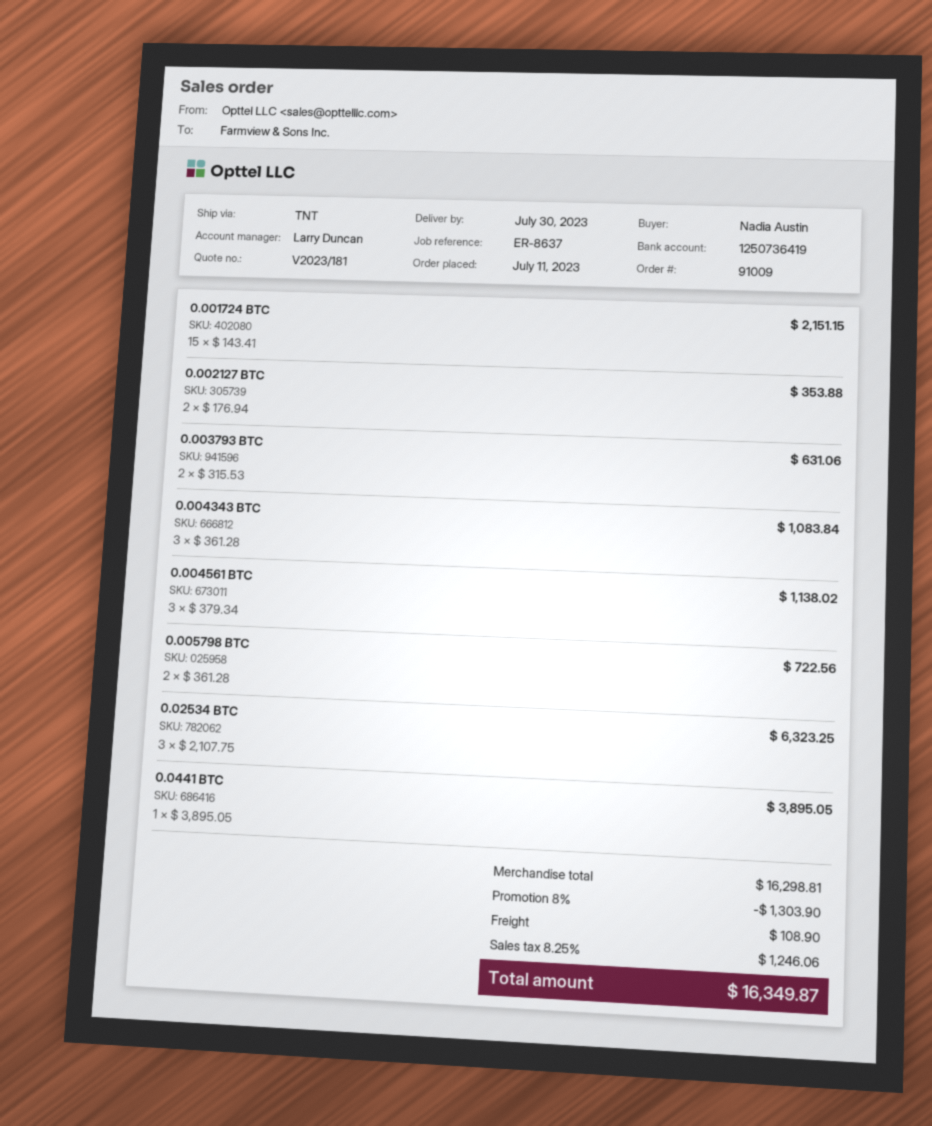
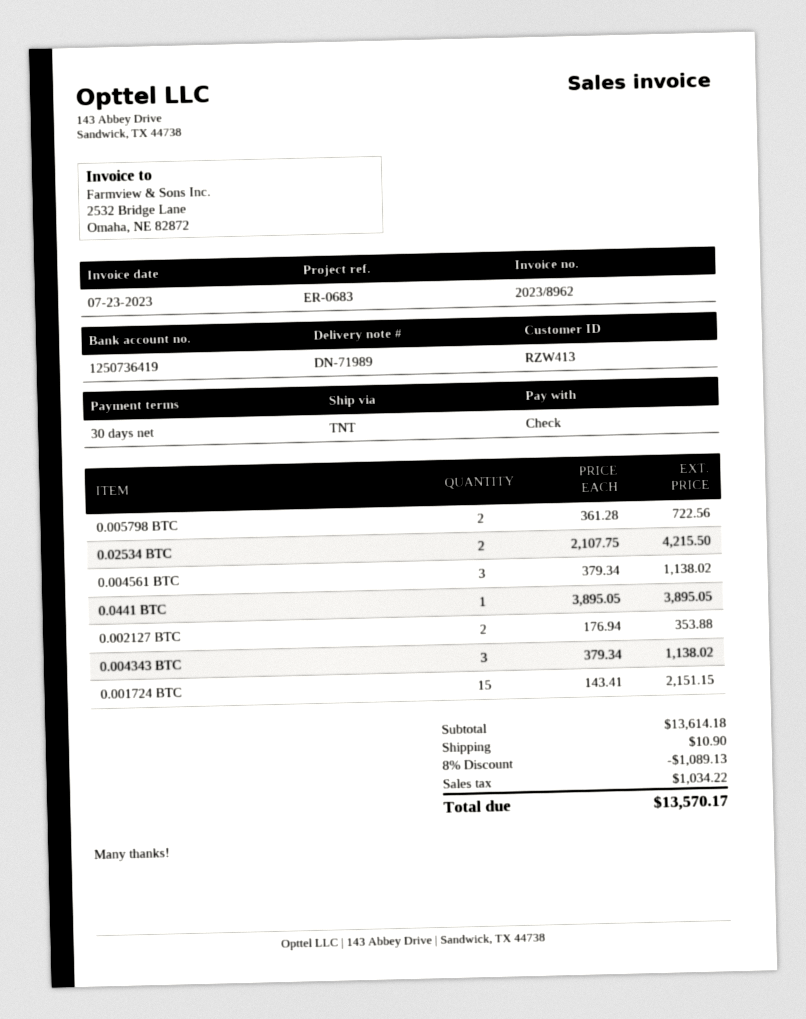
reference: ER-8637 -> ER-0683
0.003793 BTC: 2 x 315.53 = 631.06 -> none
0.004343 BTC: 3 x 361.28 = 1083.84 -> 3 x 379.34 = 1138.02
0.02534 BTC: 3 x 2107.75 = 6323.25 -> 2 x 2107.75 = 4215.50
subtotal: 16298.81 -> 13614.18
discount: 8% = 1303.90 -> 8% = 1089.13
shipping: 108.90 -> 10.90
tax: 1246.06 -> 1034.22
total: 16349.87 -> 13570.17

